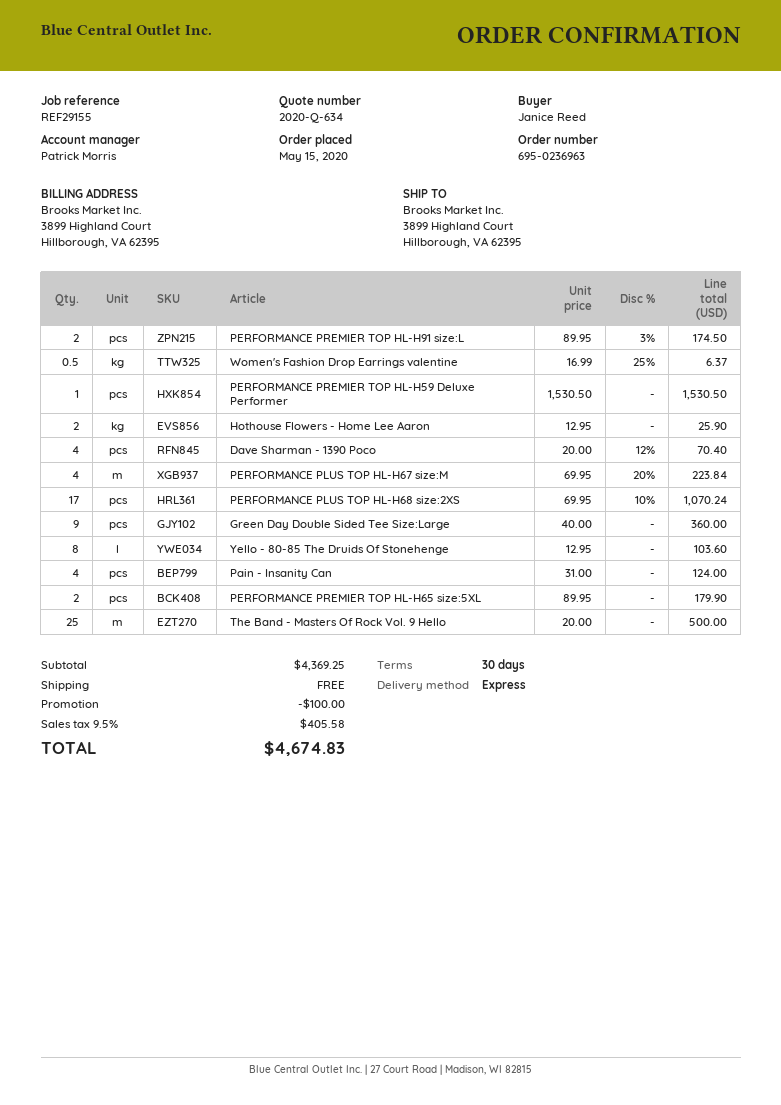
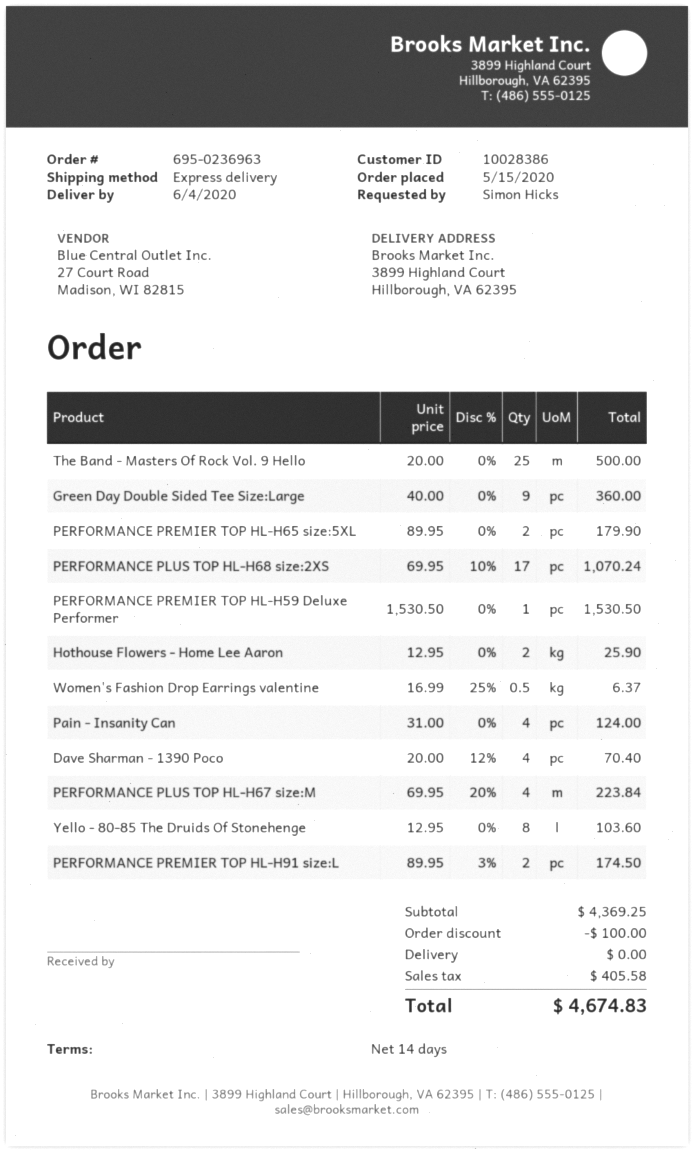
payment terms: 30 days -> 14 days
ordered by: Janice Reed -> Simon Hicks

